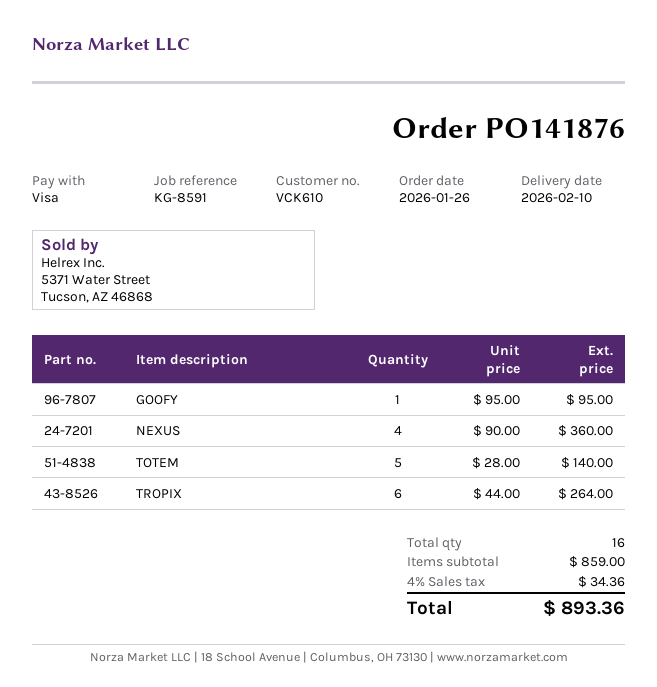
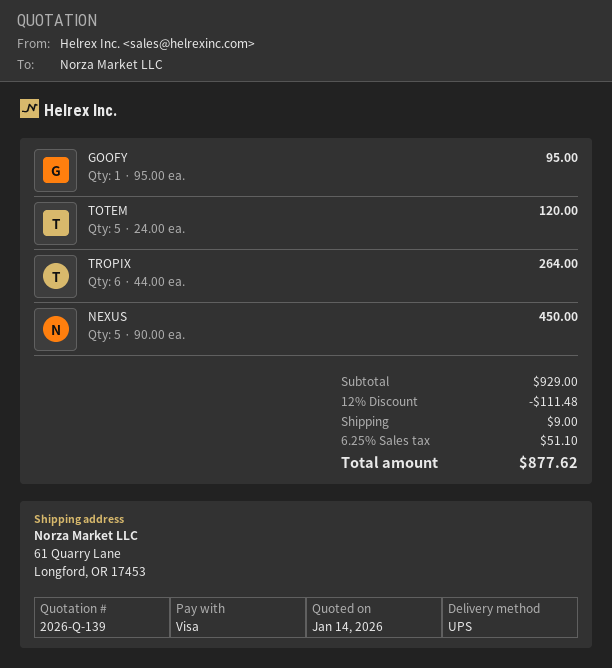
NEXUS: 4 x 90.00 = 360.00 -> 5 x 90.00 = 450.00
TOTEM: 5 x 28.00 = 140.00 -> 5 x 24.00 = 120.00
subtotal: 859.00 -> 929.00
discount: none -> 12% = 111.48
shipping: none -> 9.00
tax: 4% = 34.36 -> 6.25% = 51.10
total: 893.36 -> 877.62

